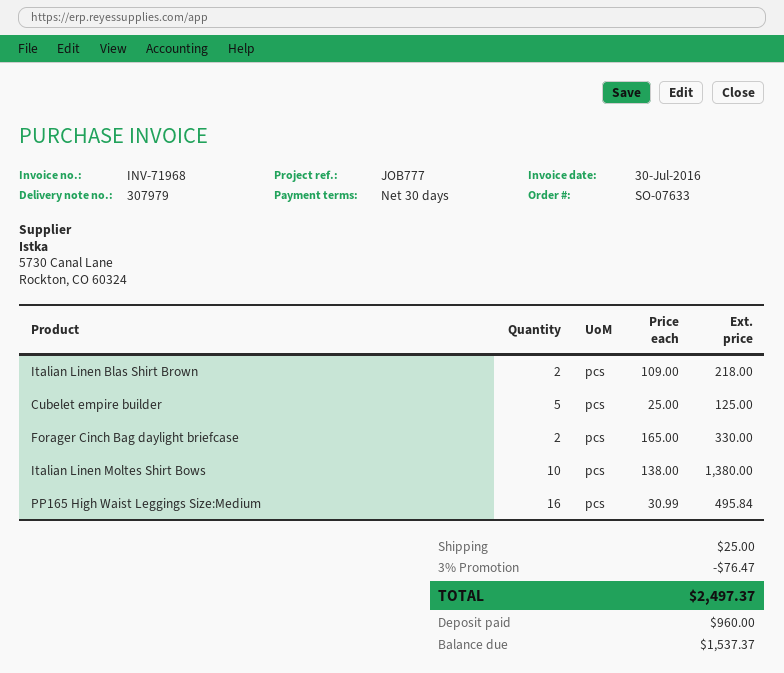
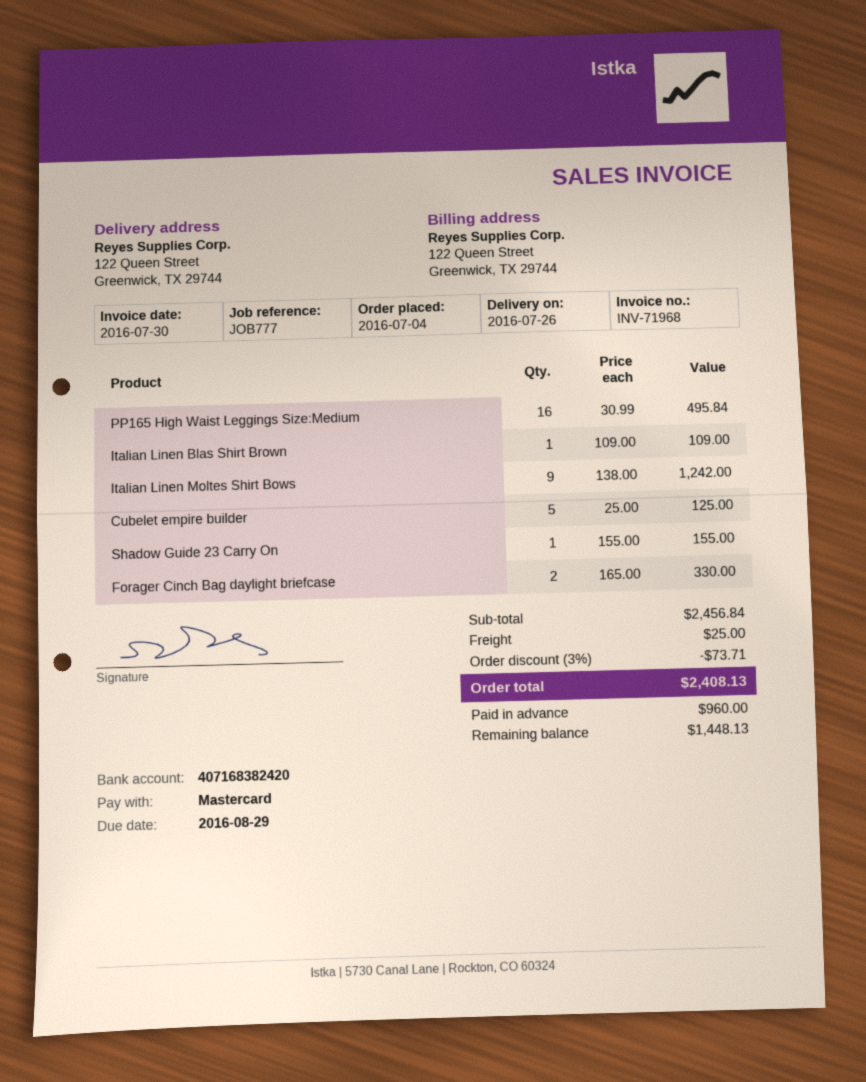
Italian Linen Blas Shirt Brown: 2 x 109.00 = 218.00 -> 1 x 109.00 = 109.00
Italian Linen Moltes Shirt Bows: 10 x 138.00 = 1380.00 -> 9 x 138.00 = 1242.00
Shadow Guide 23 Carry On: none -> 1 x 155.00 = 155.00
discount: 3% = 76.47 -> 3% = 73.71
total: 2497.37 -> 2408.13
balance: 1537.37 -> 1448.13

